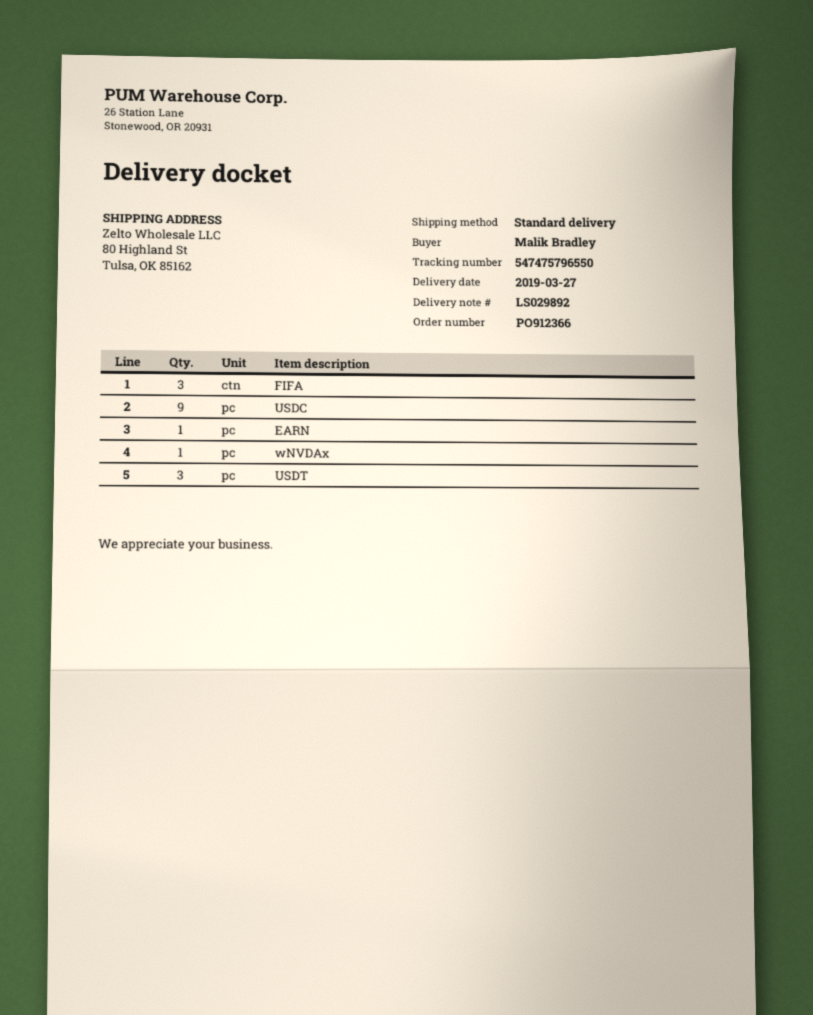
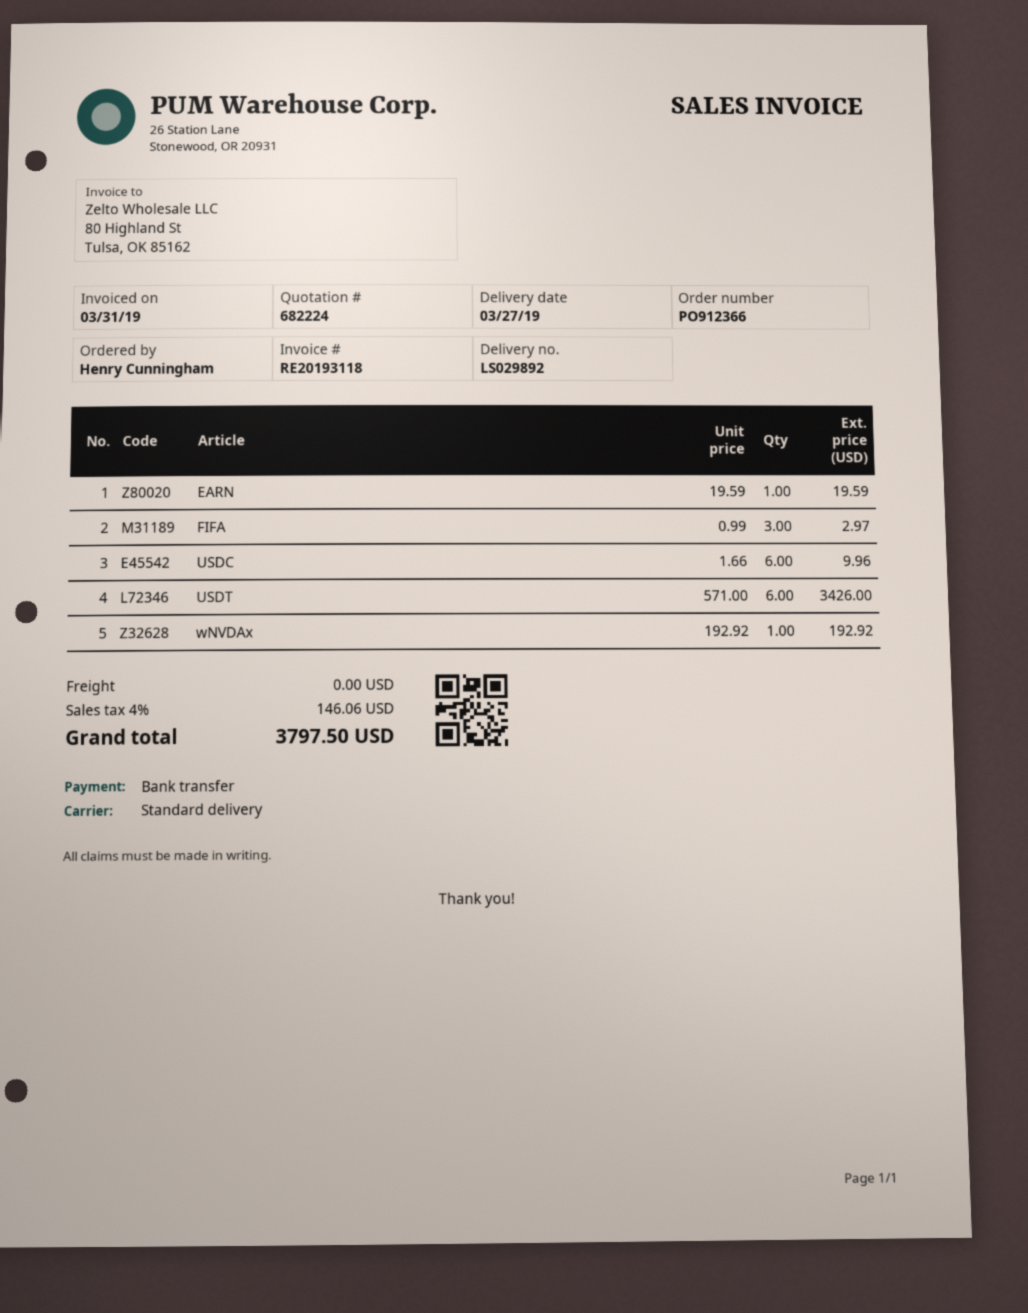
ordered by: Malik Bradley -> Henry Cunningham
USDC: 9 -> 6
USDT: 3 -> 6

